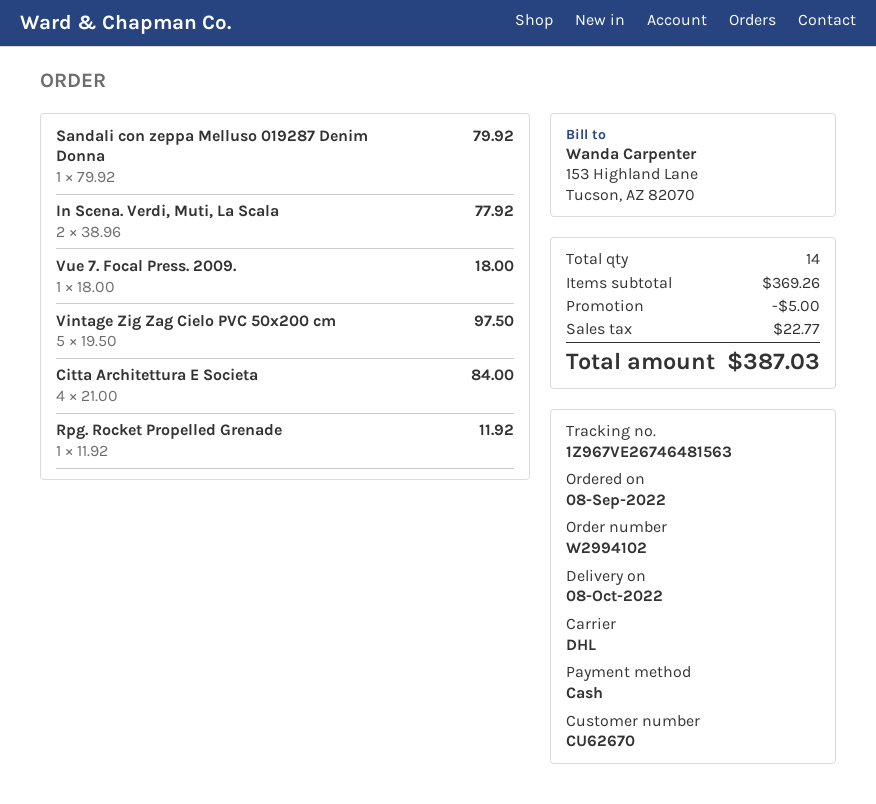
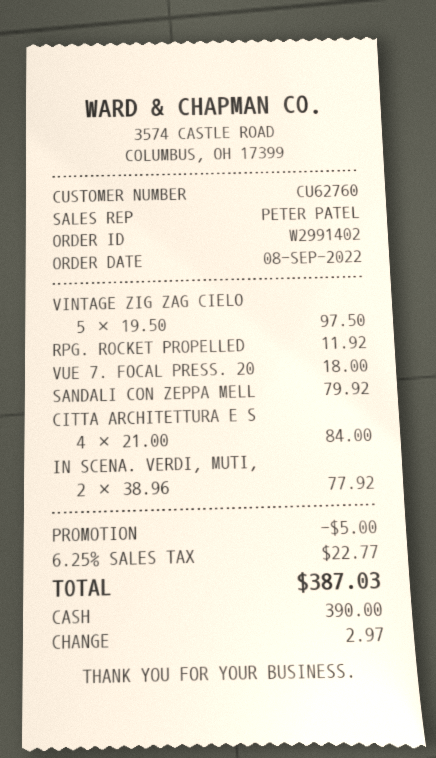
order number: W2994102 -> W2991402
customer number: CU62670 -> CU62760

